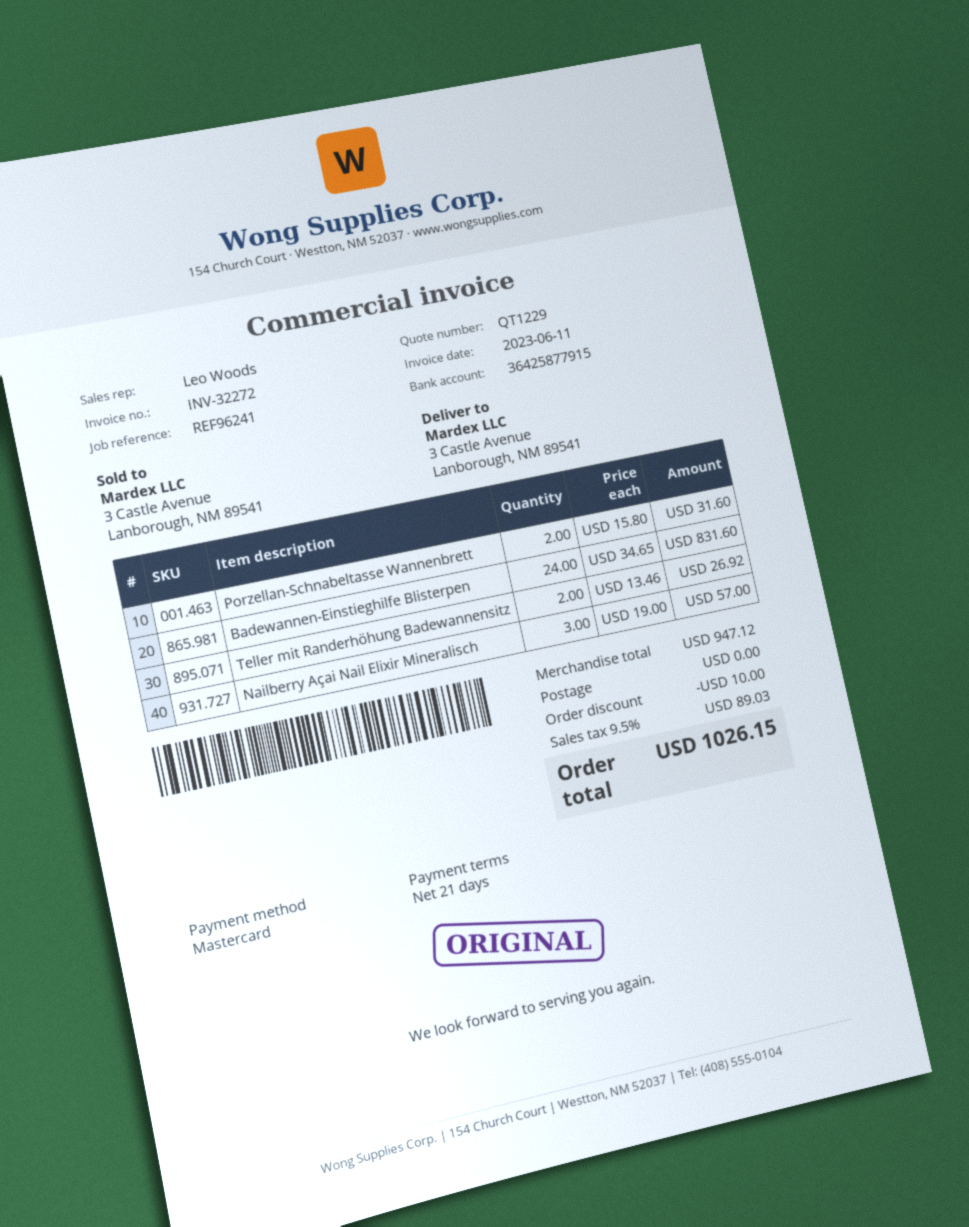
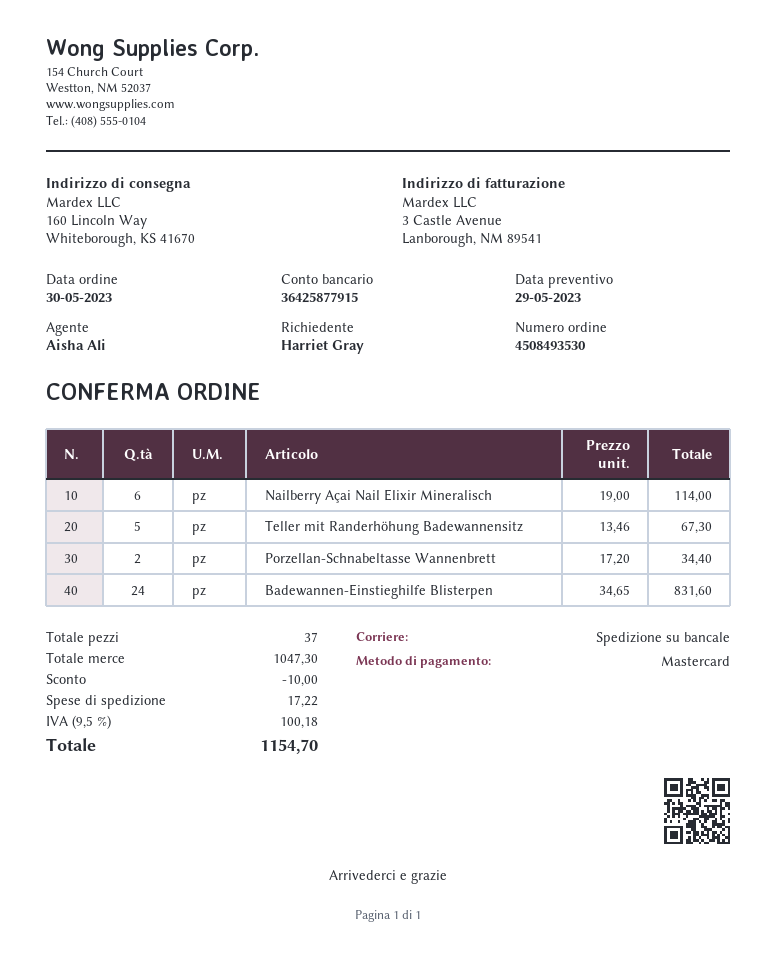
sales rep: Leo Woods -> Aisha Ali
ship to: 3 Castle Avenue, Lanborough, NM 89541 -> 160 Lincoln Way, Whiteborough, KS 41670
Porzellan-Schnabeltasse Wannenbrett: 2 x 15.80 = 31.60 -> 2 x 17.20 = 34.40
Teller mit Randerhöhung Badewannensitz: 2 x 13.46 = 26.92 -> 5 x 13.46 = 67.30
Nailberry Açai Nail Elixir Mineralisch: 3 x 19.00 = 57.00 -> 6 x 19.00 = 114.00
subtotal: 947.12 -> 1047.30
shipping: 0.00 -> 17.22
tax: 9.5% = 89.03 -> 9.5% = 100.18
total: 1026.15 -> 1154.70

